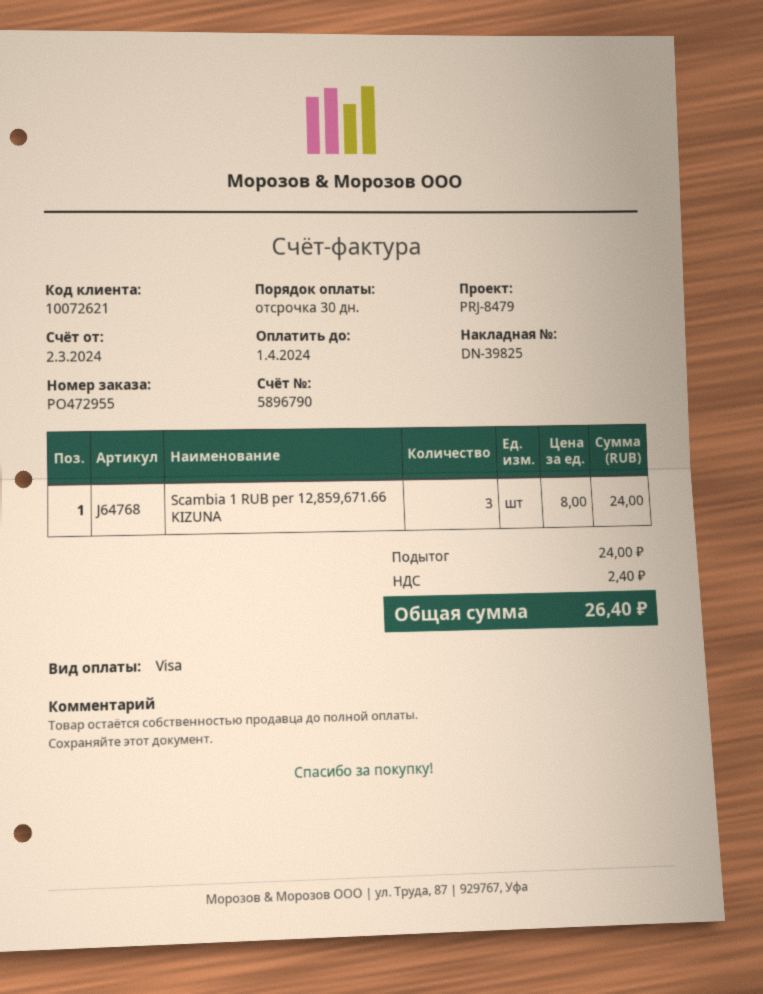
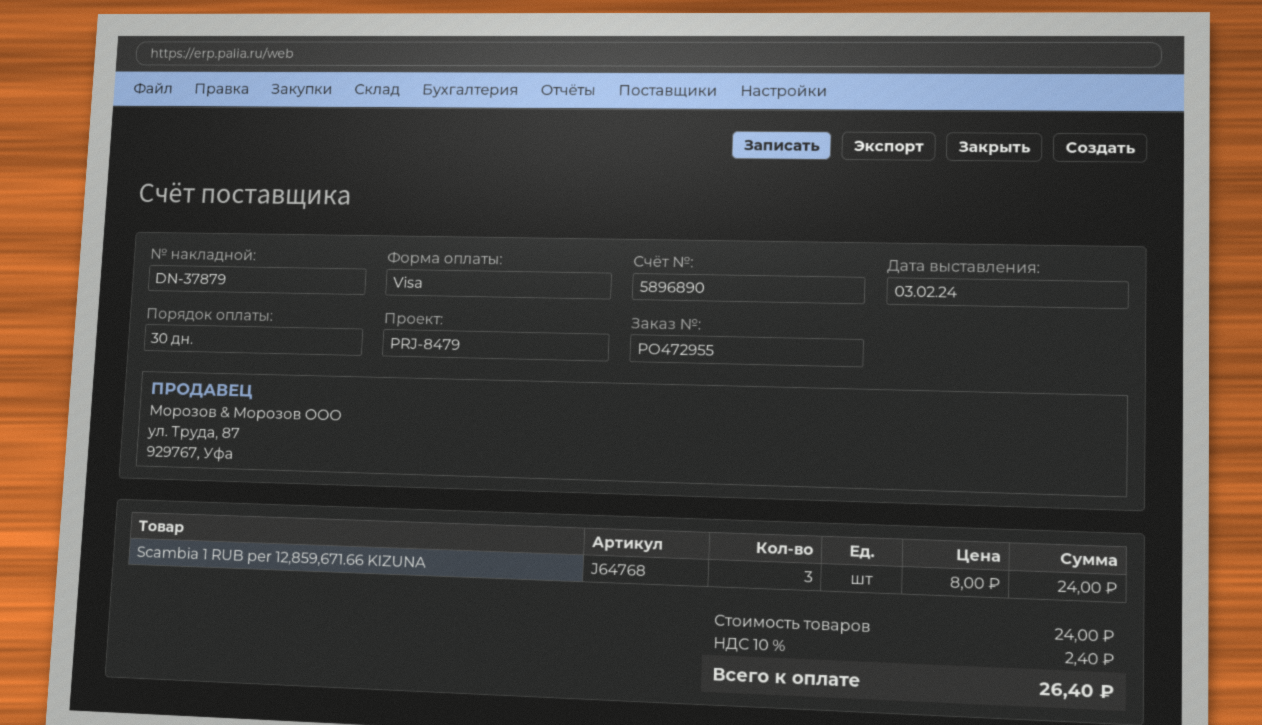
delivery note number: DN-39825 -> DN-37879
invoice number: 5896790 -> 5896890
invoice date: 2024-03-02 -> 2024-02-03

